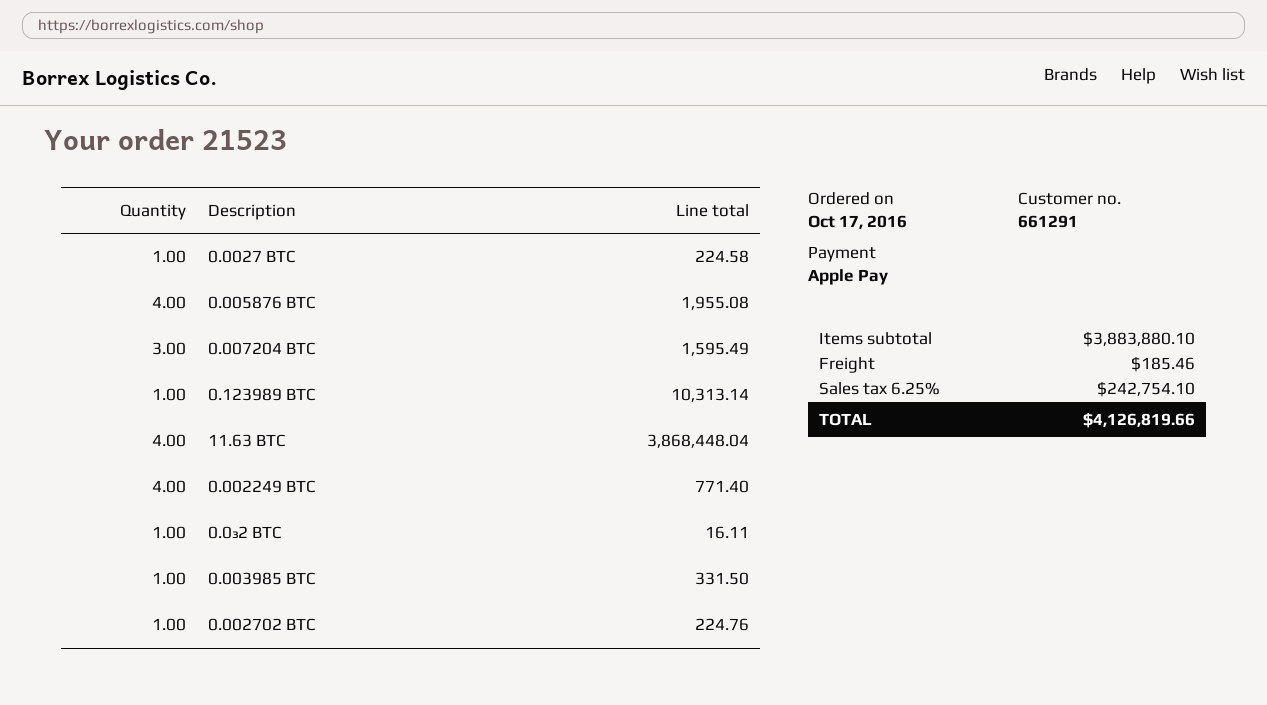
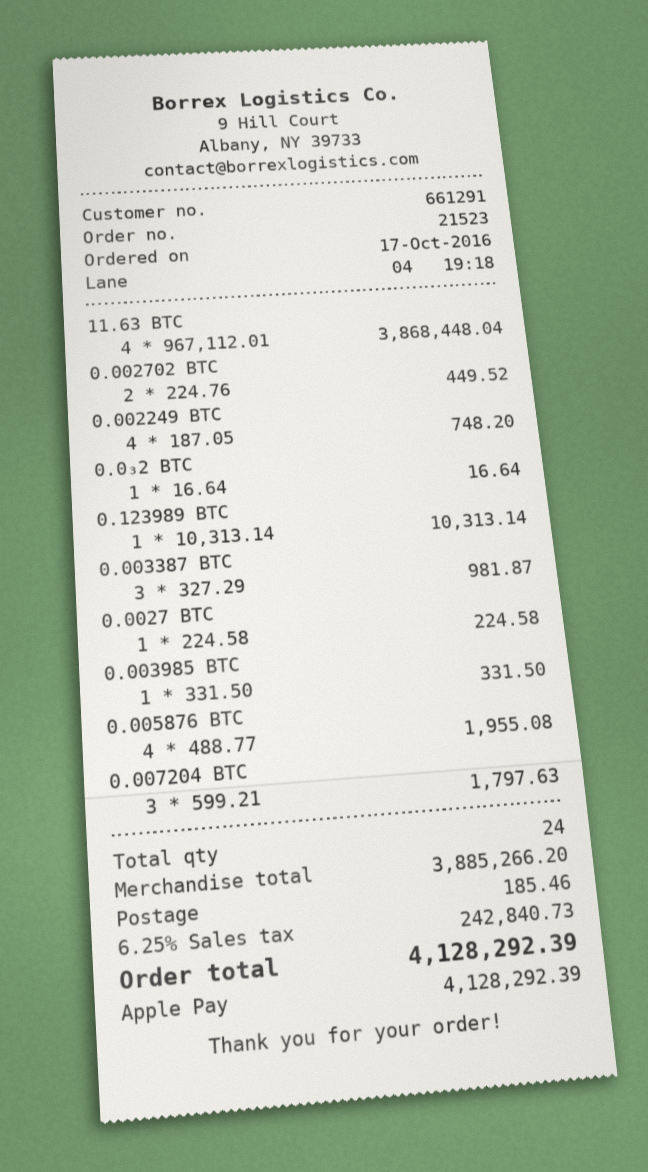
0.007204 BTC: 3 for 1595.49 -> 3 for 1797.63
0.002249 BTC: 4 for 771.40 -> 4 for 748.20
0.0₃2 BTC: 1 for 16.11 -> 1 for 16.64
0.002702 BTC: 1 for 224.76 -> 2 for 449.52
0.003387 BTC: none -> 3 for 981.87
subtotal: 3883880.10 -> 3885266.20
tax: 6.25% = 242754.10 -> 6.25% = 242840.73
total: 4126819.66 -> 4128292.39

